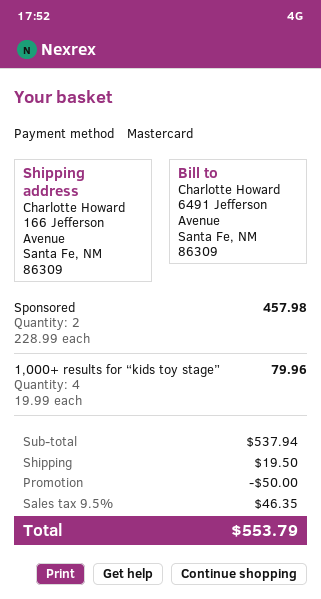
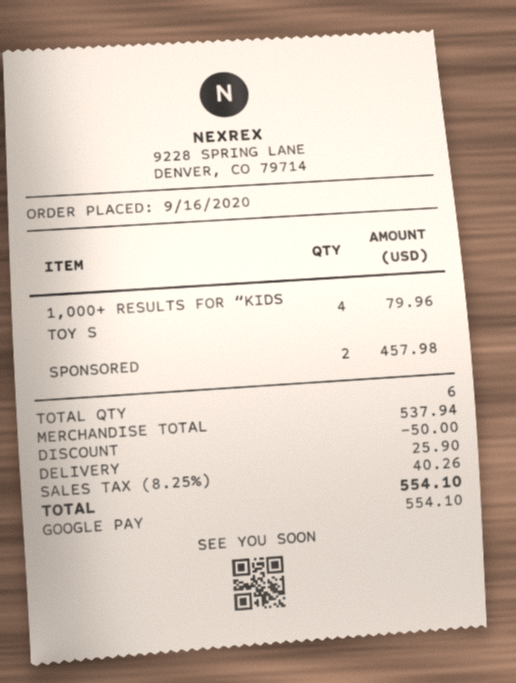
payment method: Mastercard -> Google Pay
shipping: 19.50 -> 25.90
tax: 9.5% = 46.35 -> 8.25% = 40.26
total: 553.79 -> 554.10

